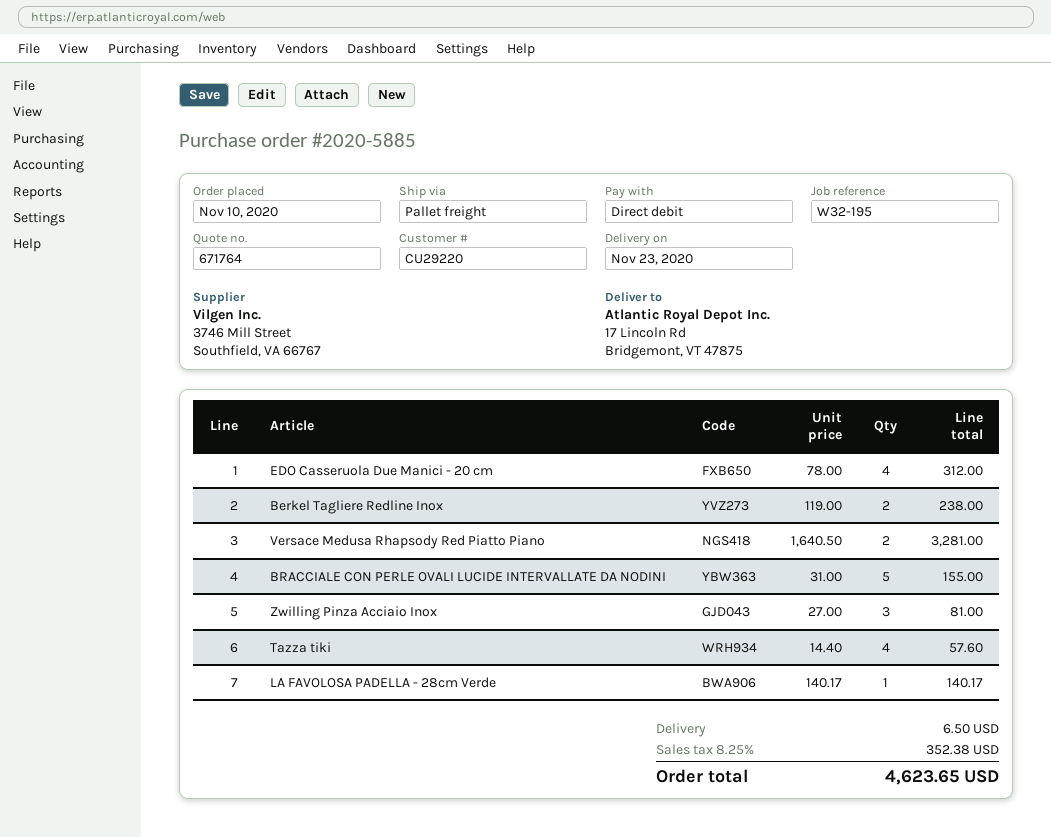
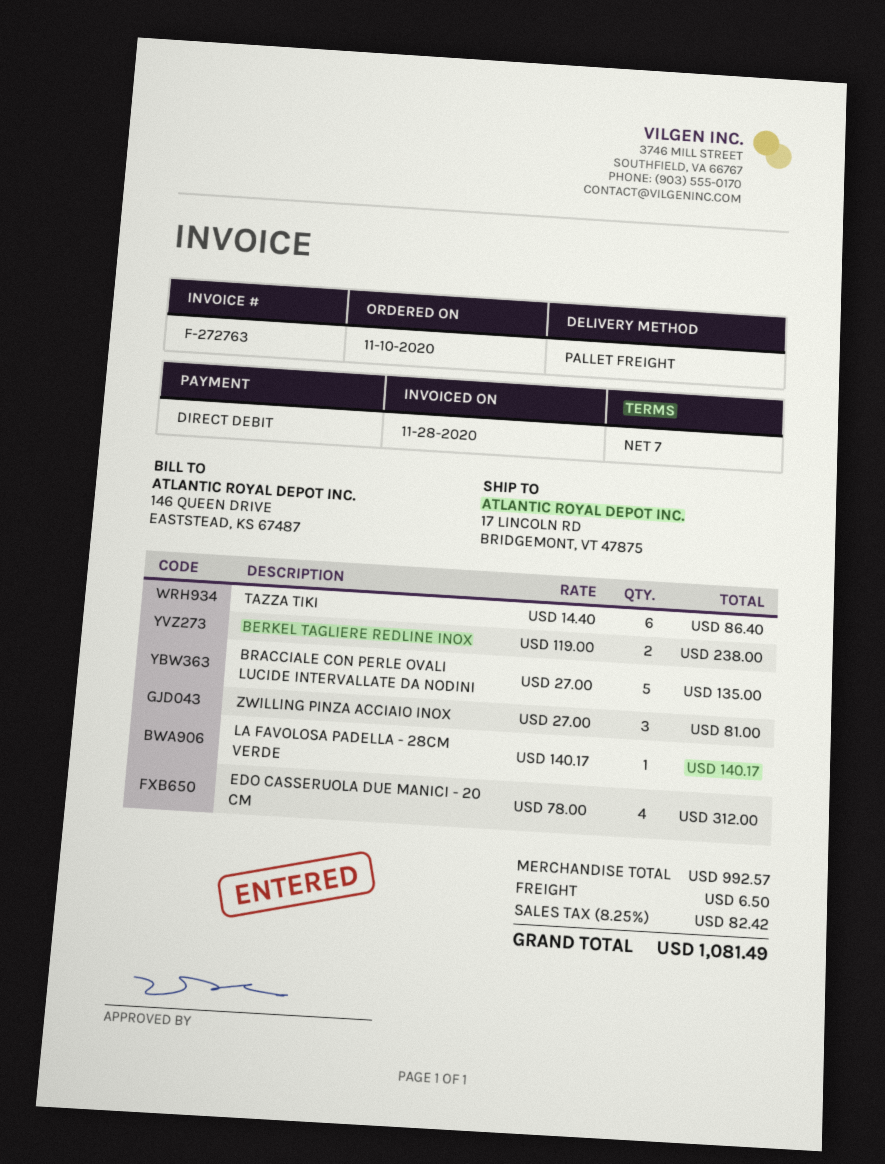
Versace Medusa Rhapsody Red Piatto Piano: 2 x 1640.50 = 3281.00 -> none
BRACCIALE CON PERLE OVALI LUCIDE INTERVALLATE DA NODINI: 5 x 31.00 = 155.00 -> 5 x 27.00 = 135.00
Tazza tiki: 4 x 14.40 = 57.60 -> 6 x 14.40 = 86.40
tax: 8.25% = 352.38 -> 8.25% = 82.42
total: 4623.65 -> 1081.49

